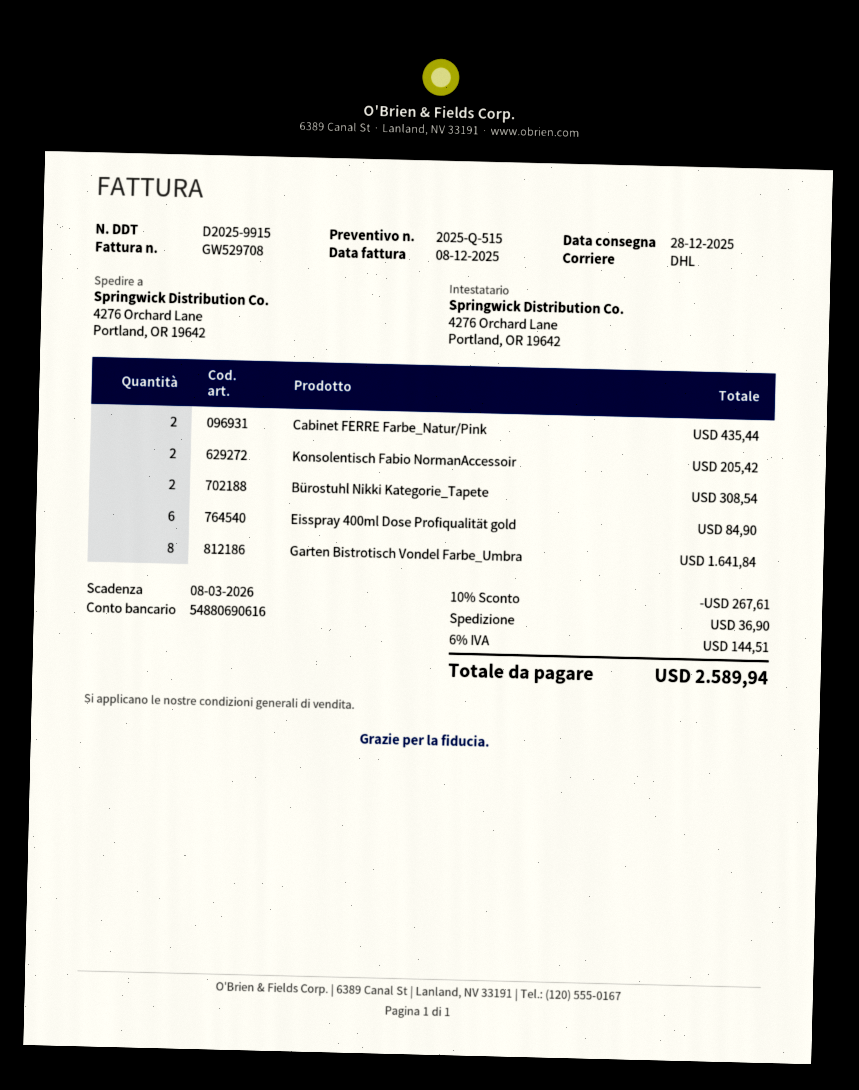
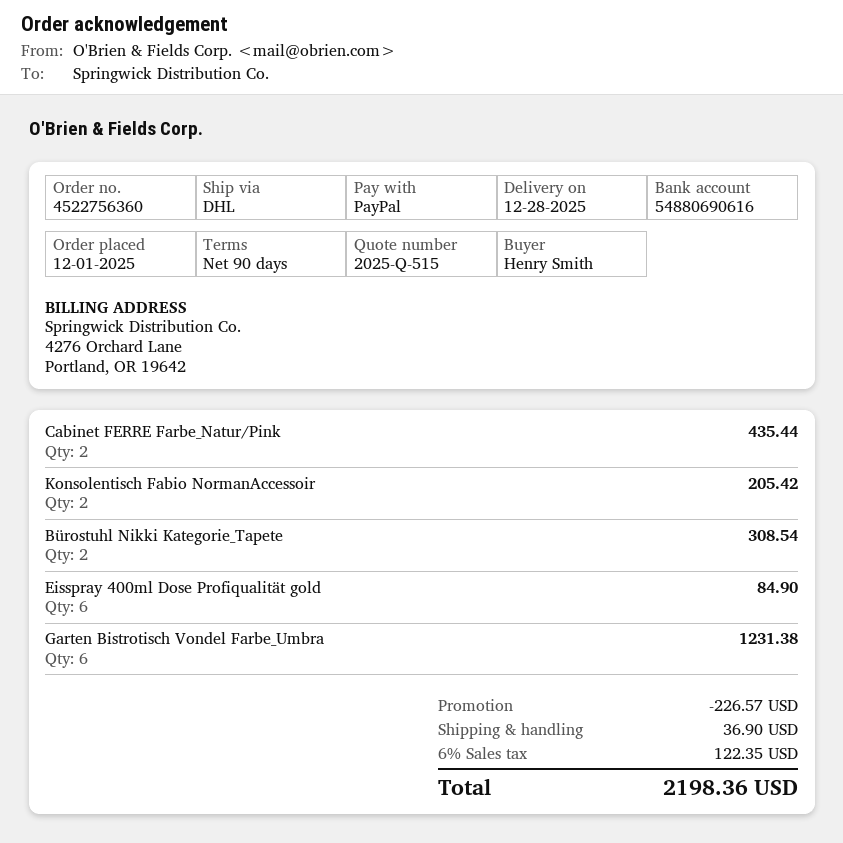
Garten Bistrotisch Vondel Farbe_Umbra: 8 for 1641.84 -> 6 for 1231.38
discount: 267.61 -> 226.57
tax: 6% = 144.51 -> 6% = 122.35
total: 2589.94 -> 2198.36

